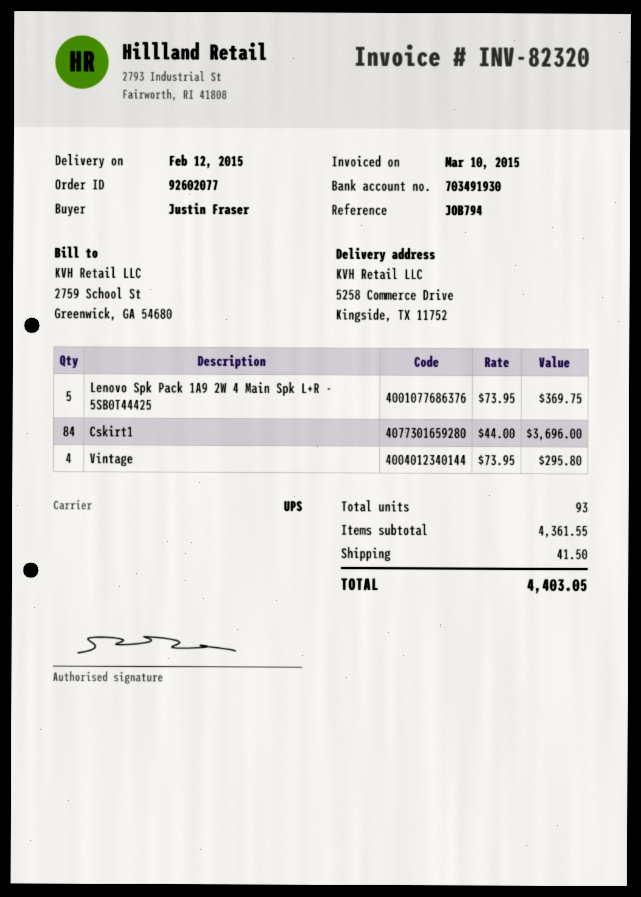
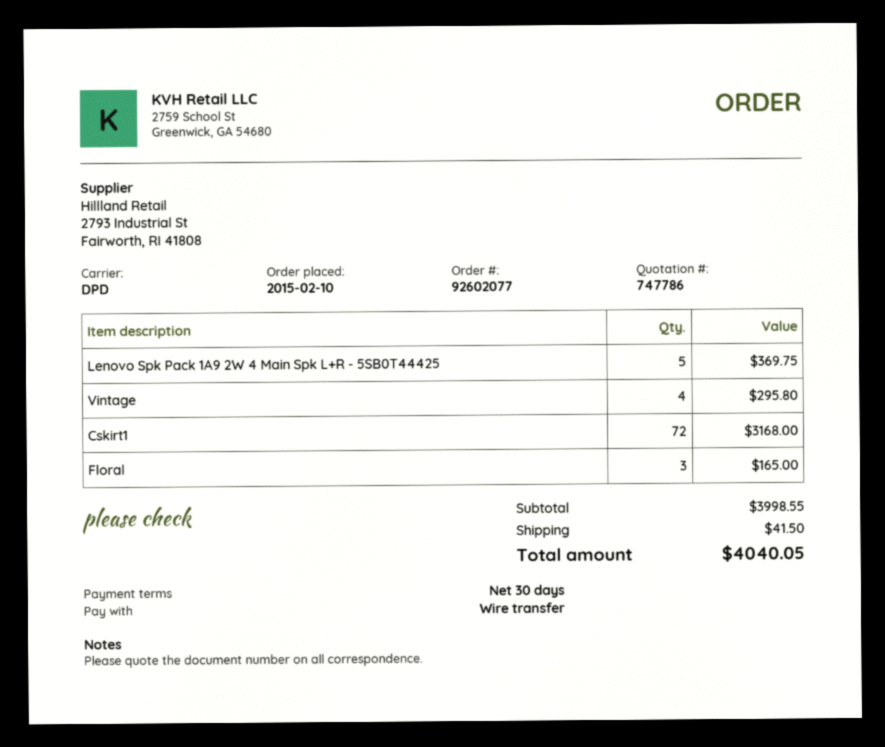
shipping method: UPS -> DPD
Cskirt1: 84 for 3696.00 -> 72 for 3168.00
Floral: none -> 3 for 165.00
subtotal: 4361.55 -> 3998.55
total: 4403.05 -> 4040.05

